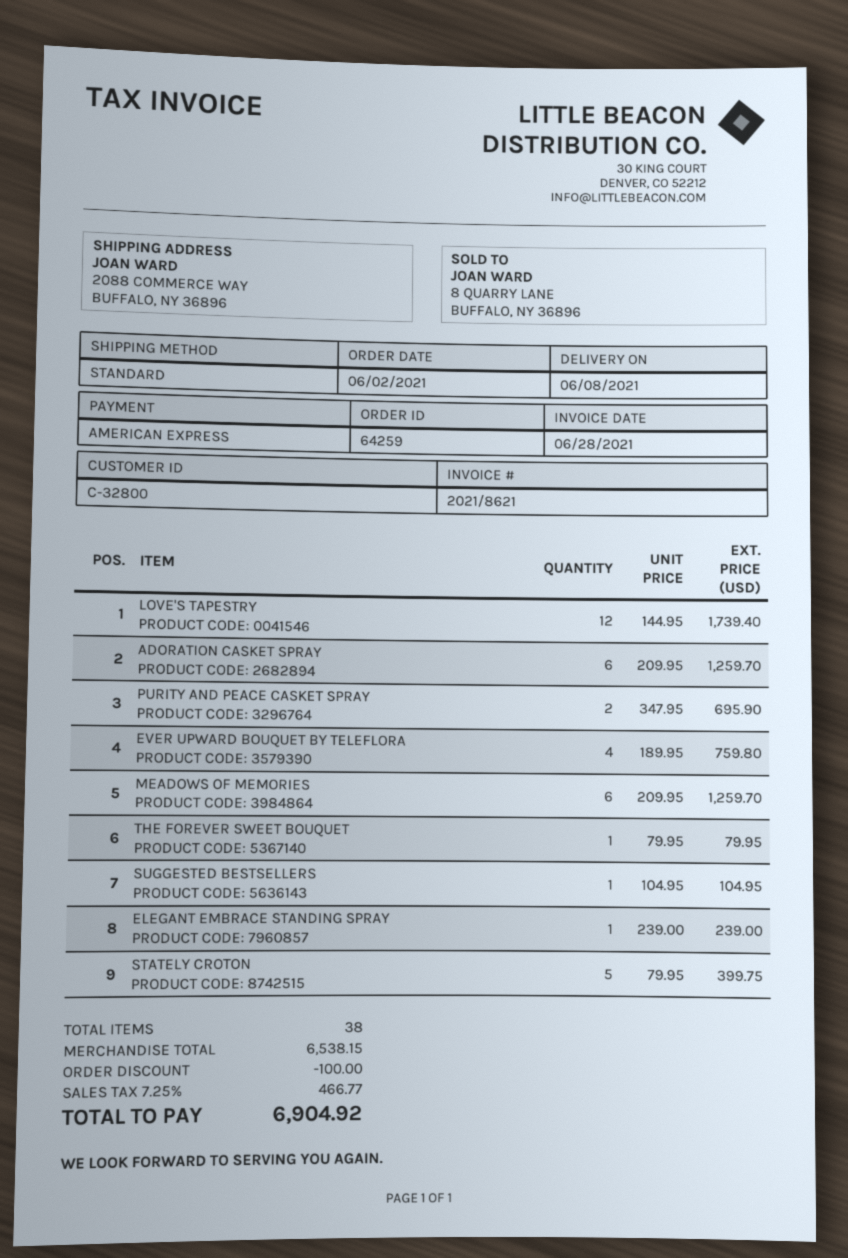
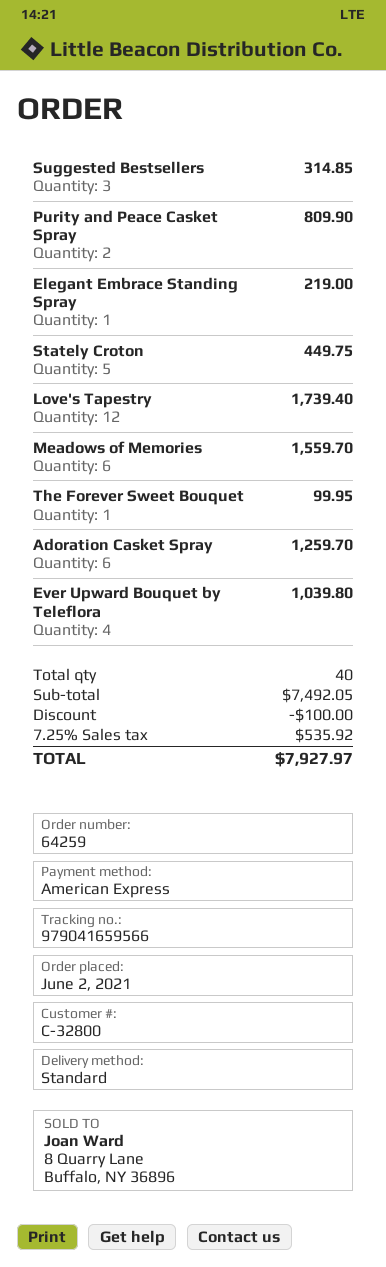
PURITY AND PEACE CASKET SPRAY: 2 for 695.90 -> 2 for 809.90
EVER UPWARD BOUQUET BY TELEFLORA: 4 for 759.80 -> 4 for 1039.80
MEADOWS OF MEMORIES: 6 for 1259.70 -> 6 for 1559.70
THE FOREVER SWEET BOUQUET: 1 for 79.95 -> 1 for 99.95
SUGGESTED BESTSELLERS: 1 for 104.95 -> 3 for 314.85
ELEGANT EMBRACE STANDING SPRAY: 1 for 239.00 -> 1 for 219.00
STATELY CROTON: 5 for 399.75 -> 5 for 449.75
total quantity: 38 -> 40
subtotal: 6538.15 -> 7492.05
tax: 7.25% = 466.77 -> 7.25% = 535.92
total: 6904.92 -> 7927.97

